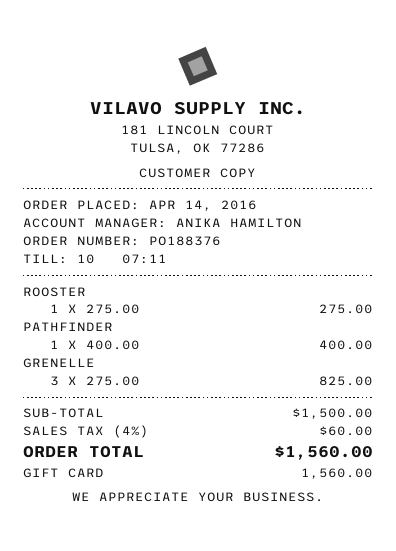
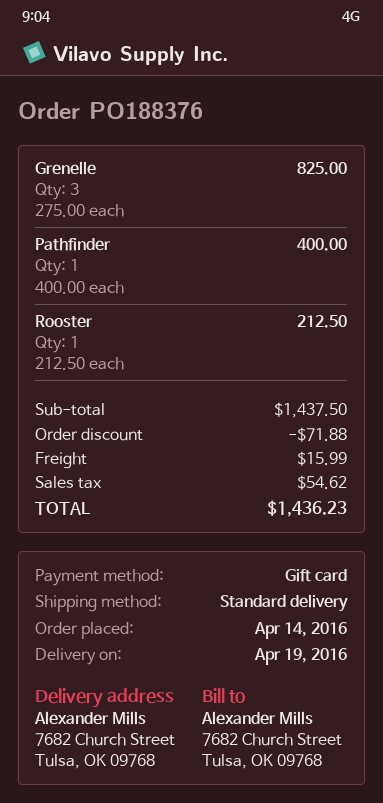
ROOSTER: 1 x 275.00 = 275.00 -> 1 x 212.50 = 212.50
subtotal: 1500.00 -> 1437.50
discount: none -> 71.88
shipping: none -> 15.99
tax: 60.00 -> 54.62
total: 1560.00 -> 1436.23

